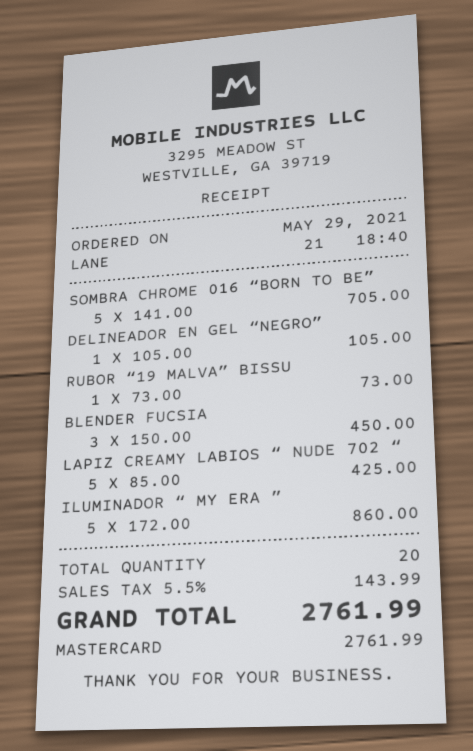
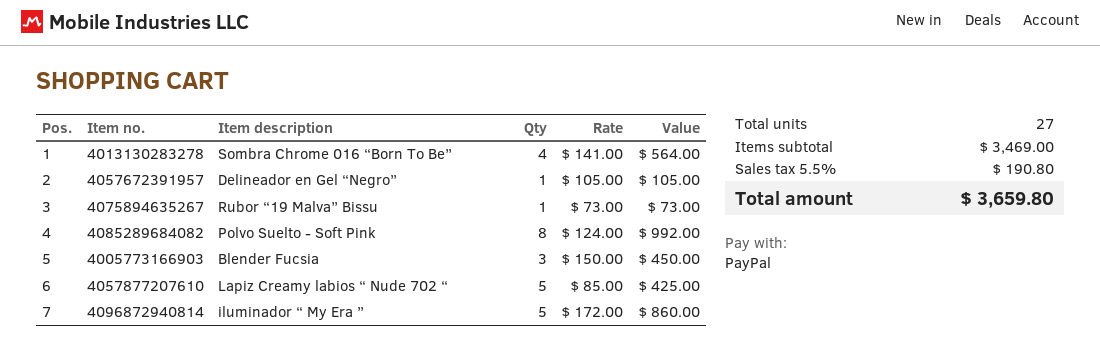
payment method: Mastercard -> PayPal
SOMBRA CHROME 016 “BORN TO BE”: 5 x 141.00 = 705.00 -> 4 x 141.00 = 564.00
Polvo Suelto - Soft Pink: none -> 8 x 124.00 = 992.00
total quantity: 20 -> 27
tax: 5.5% = 143.99 -> 5.5% = 190.80
total: 2761.99 -> 3659.80

